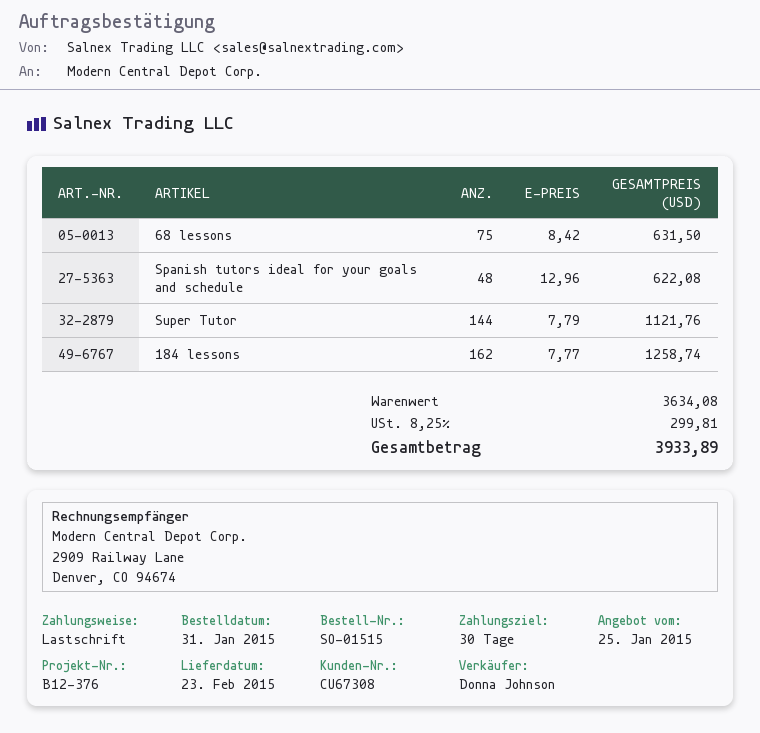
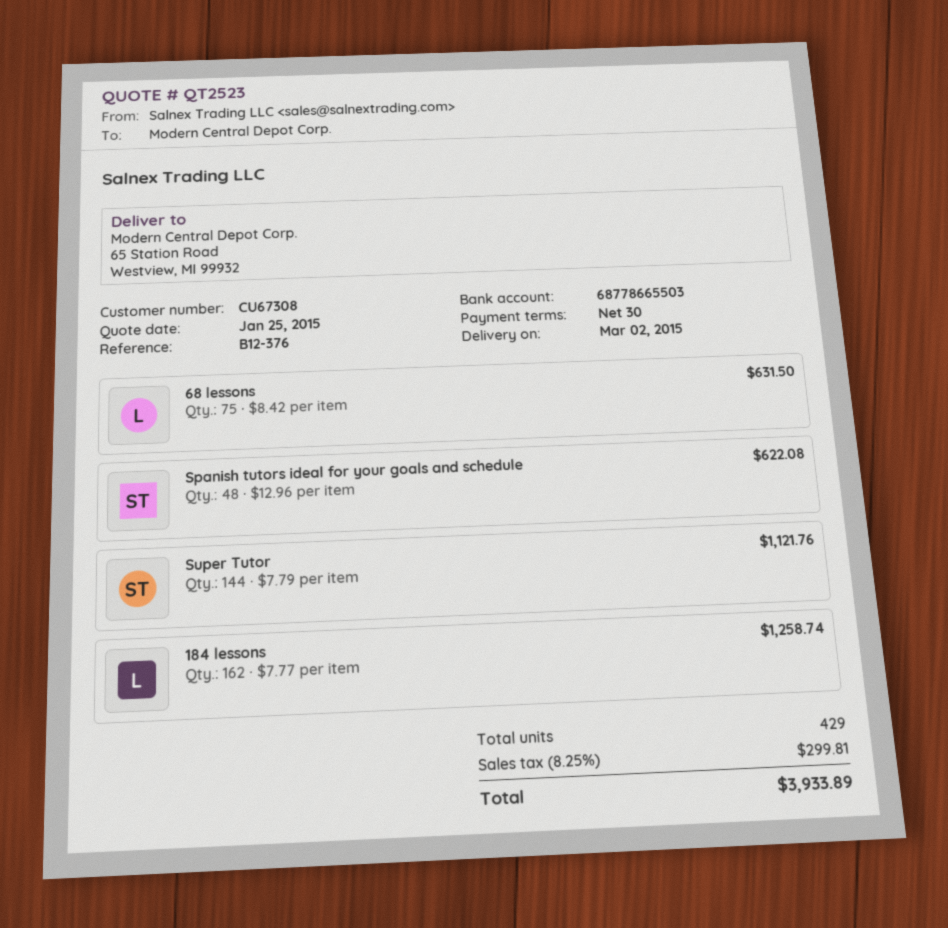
delivery date: 2015-02-23 -> 2015-03-02

